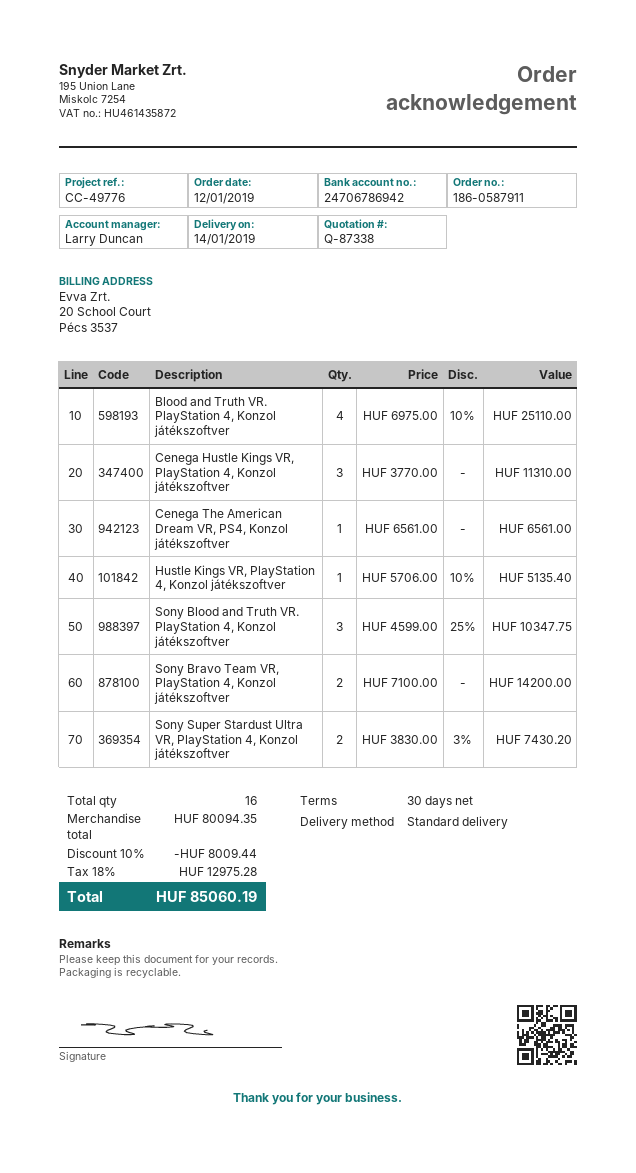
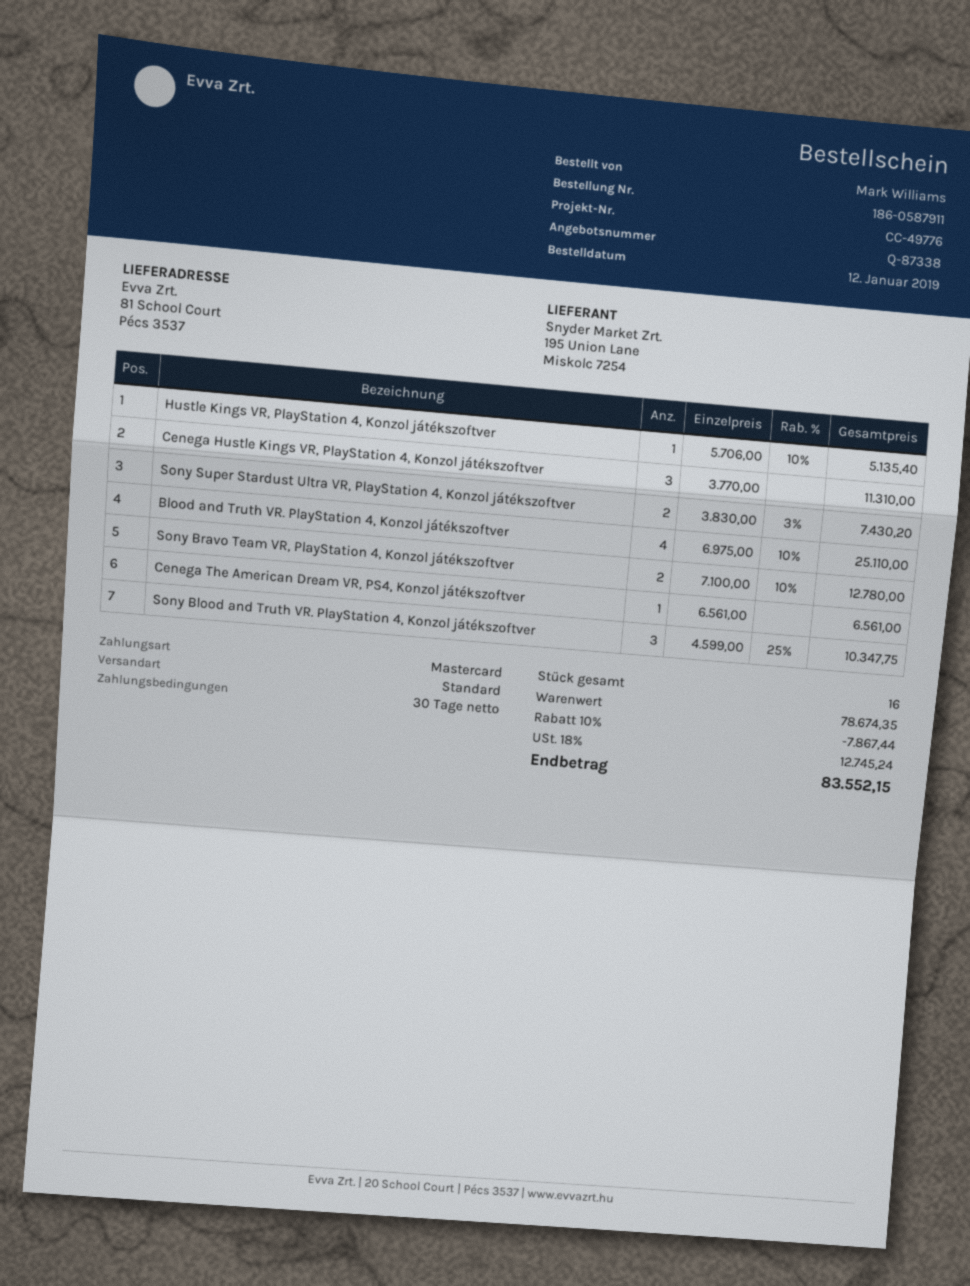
Sony Bravo Team VR, PlayStation 4, Konzol játékszoftver: 2 x 7100.00 = 14200.00 -> 2 x 7100.00 - 10% = 12780.00
subtotal: 80094.35 -> 78674.35
discount: 10% = 8009.44 -> 10% = 7867.44
tax: 18% = 12975.28 -> 18% = 12745.24
total: 85060.19 -> 83552.15

